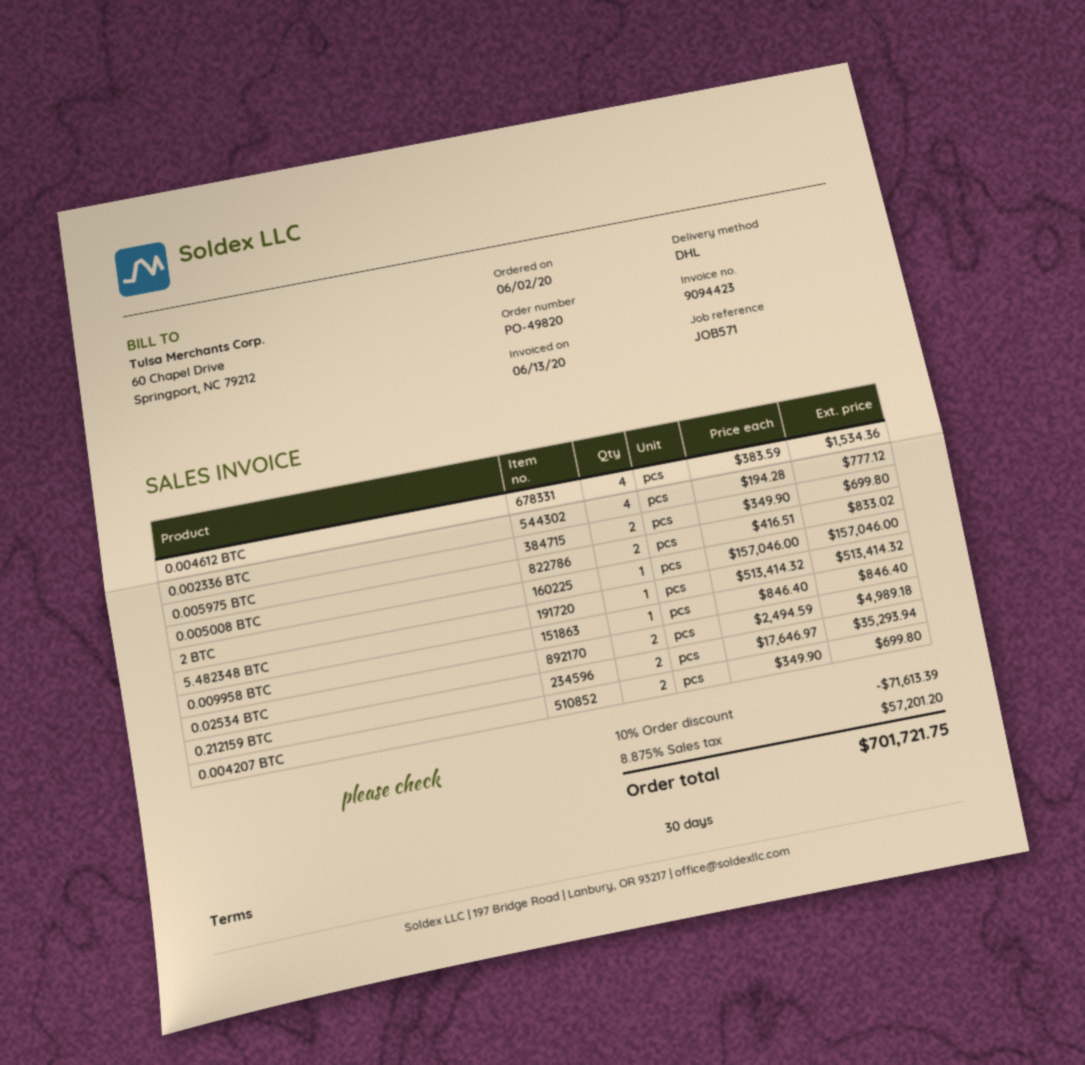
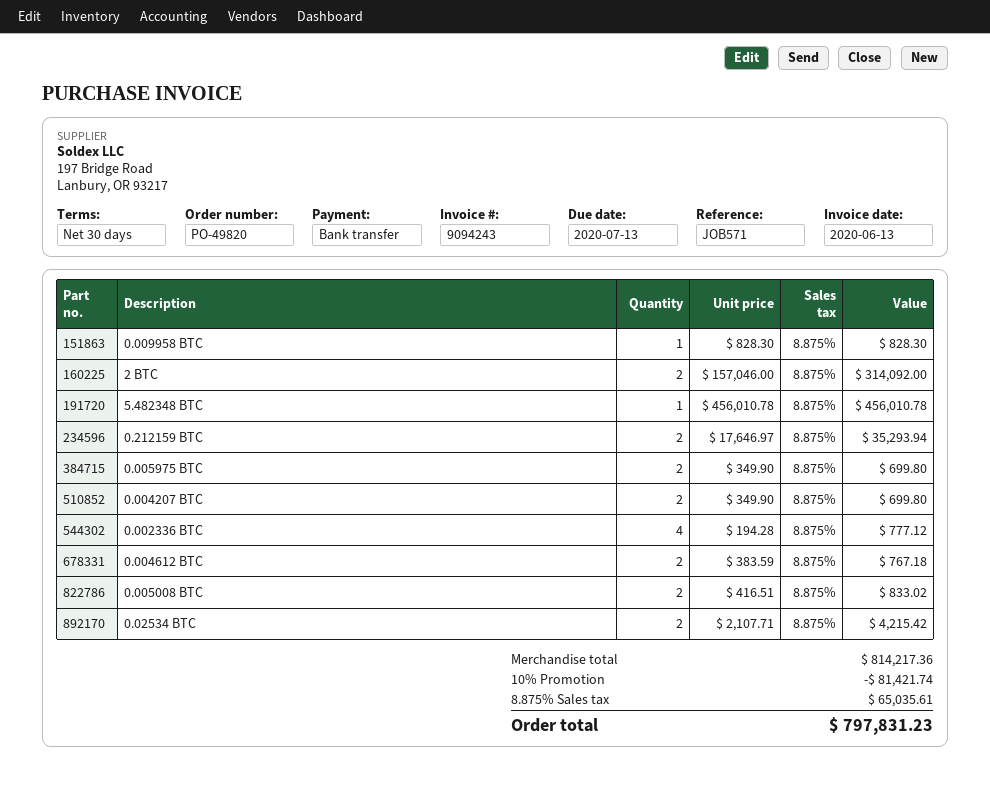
invoice number: 9094423 -> 9094243
0.004612 BTC: 4 x 383.59 = 1534.36 -> 2 x 383.59 = 767.18
2 BTC: 1 x 157046.00 = 157046.00 -> 2 x 157046.00 = 314092.00
5.482348 BTC: 1 x 513414.32 = 513414.32 -> 1 x 456010.78 = 456010.78
0.009958 BTC: 1 x 846.40 = 846.40 -> 1 x 828.30 = 828.30
0.02534 BTC: 2 x 2494.59 = 4989.18 -> 2 x 2107.71 = 4215.42
discount: 10% = 71613.39 -> 10% = 81421.74
tax: 8.875% = 57201.20 -> 8.875% = 65035.61
total: 701721.75 -> 797831.23

